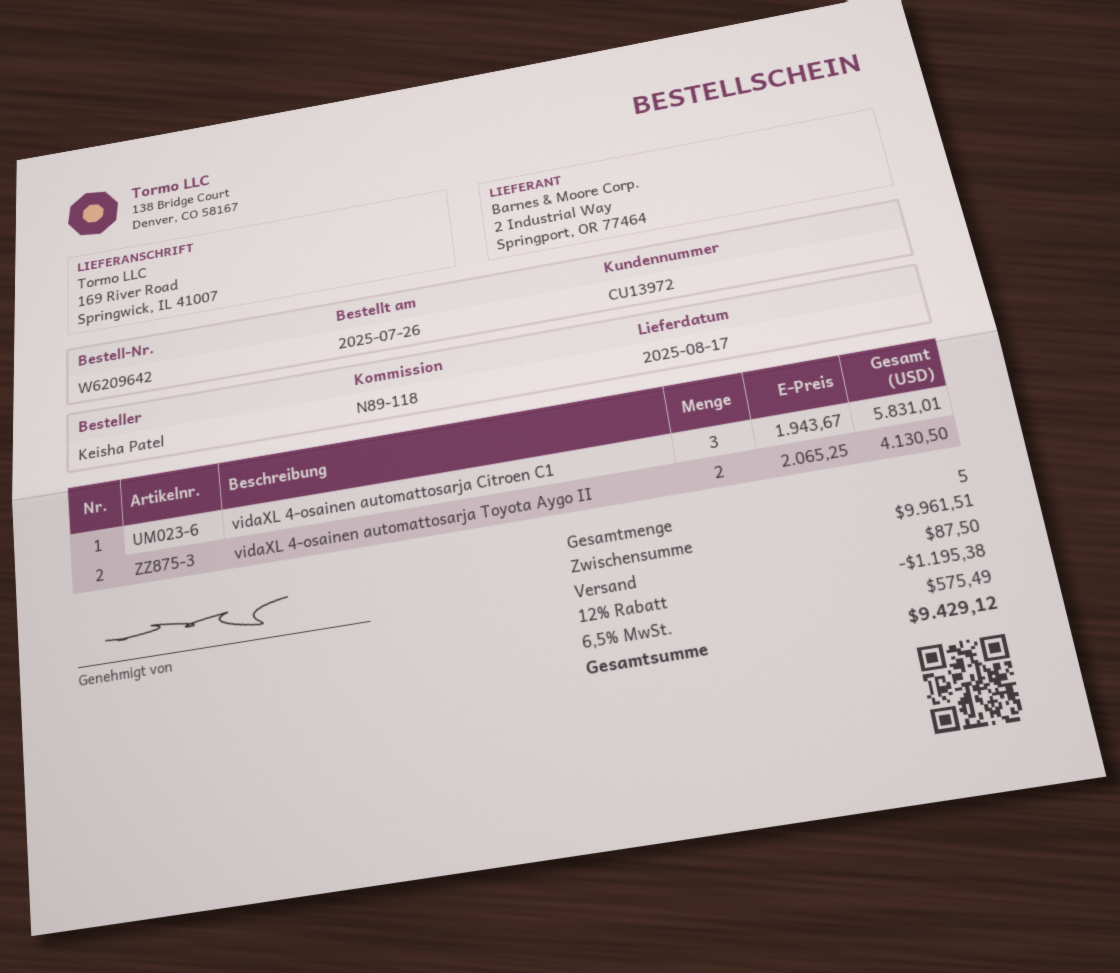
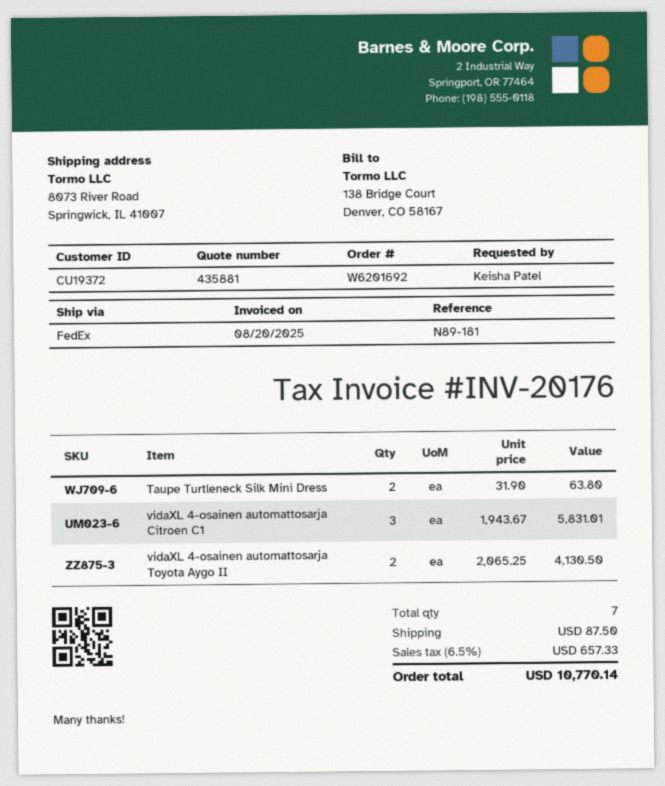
order number: W6209642 -> W6201692
customer number: CU13972 -> CU19372
reference: N89-118 -> N89-181
ship to: 169 River Road, Springwick, IL 41007 -> 8073 River Road, Springwick, IL 41007
Taupe Turtleneck Silk Mini Dress: none -> 2 x 31.90 = 63.80
total quantity: 5 -> 7
discount: 12% = 1195.38 -> none
tax: 6.5% = 575.49 -> 6.5% = 657.33
total: 9429.12 -> 10770.14

